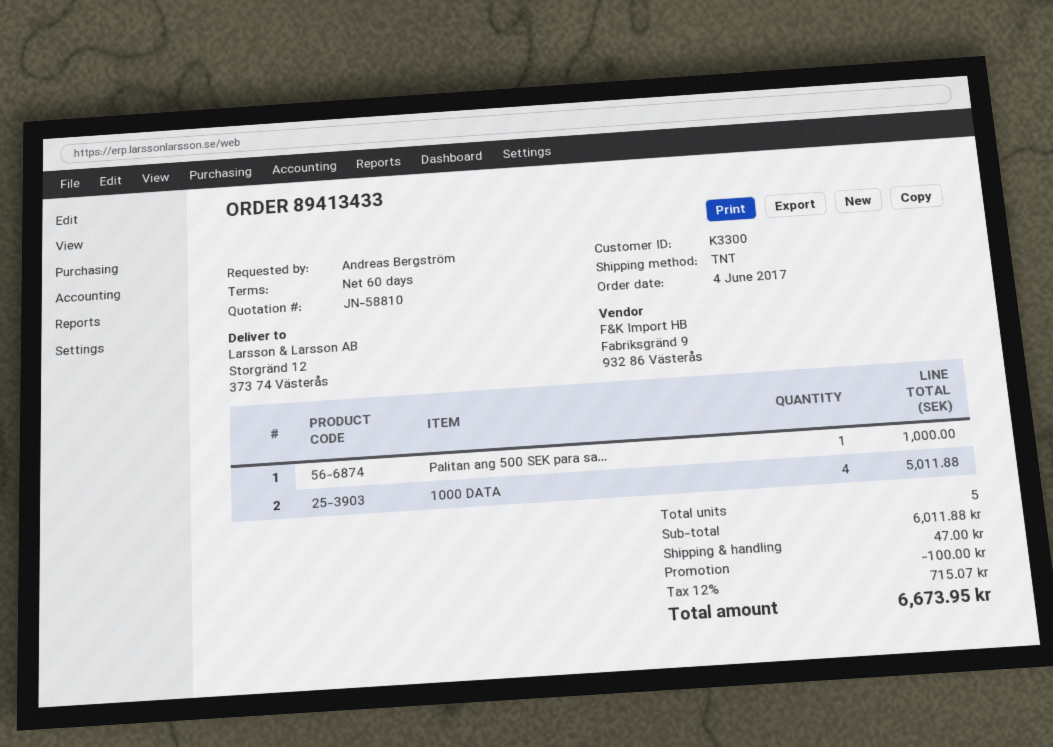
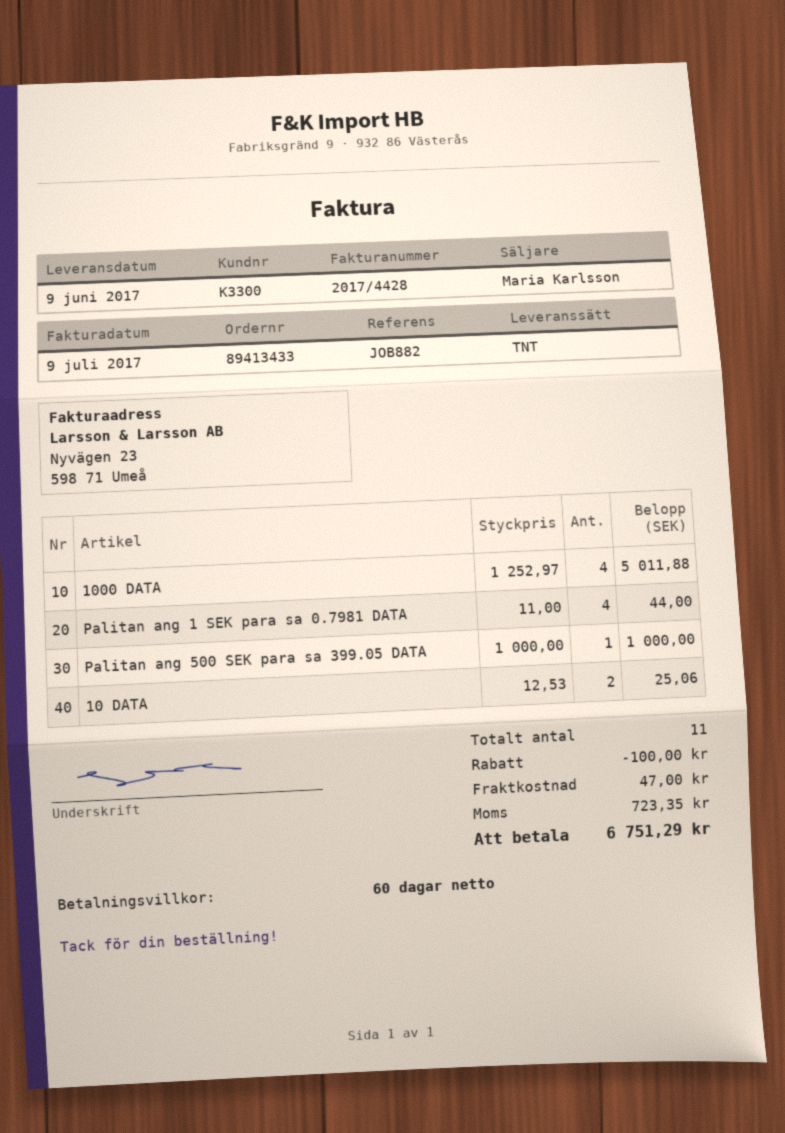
Palitan ang 1 SEK para sa 0.7981 DATA: none -> 4 for 44.00
10 DATA: none -> 2 for 25.06
total quantity: 5 -> 11
tax: 715.07 -> 723.35
total: 6673.95 -> 6751.29

